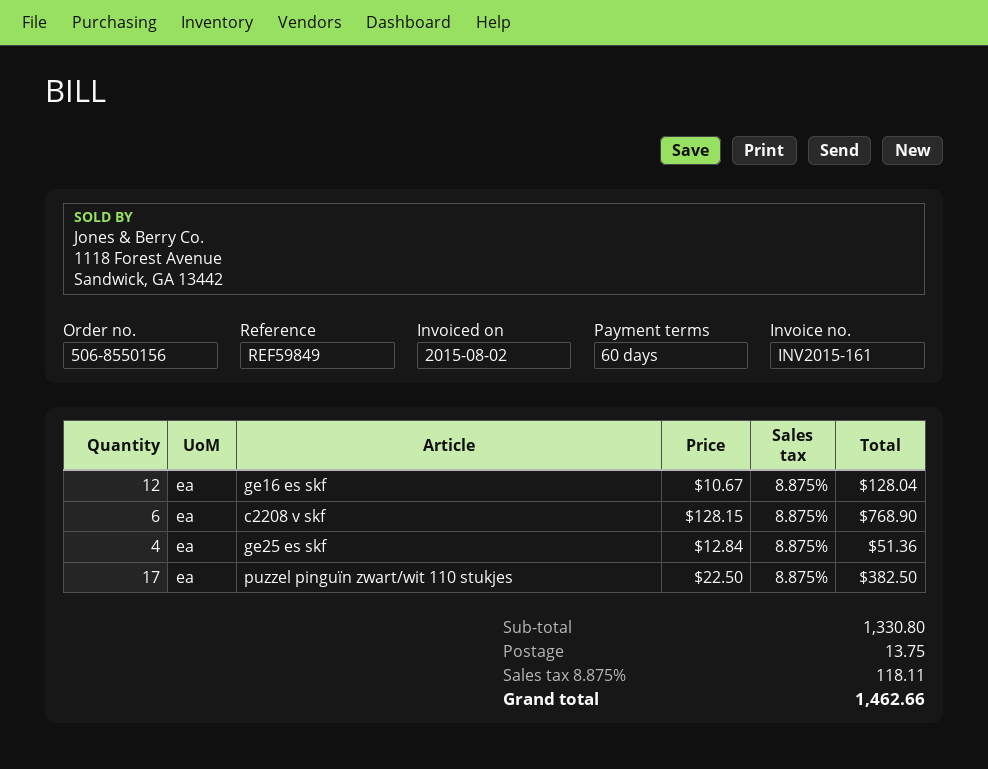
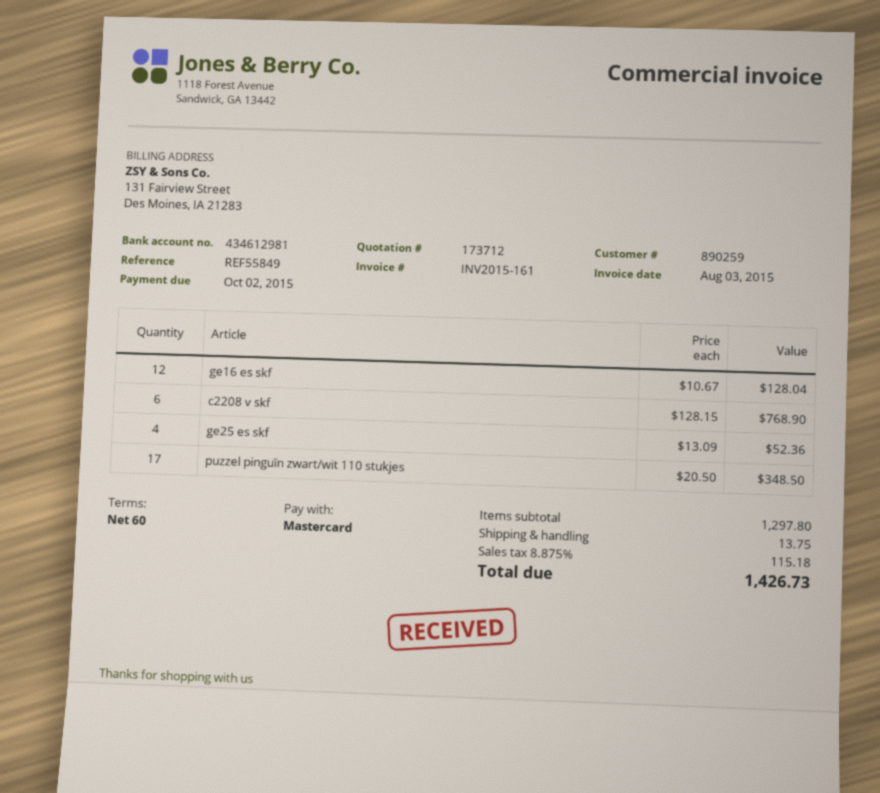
invoice date: 2015-08-02 -> 2015-08-03
reference: REF59849 -> REF55849
ge25 es skf: 4 x 12.84 = 51.36 -> 4 x 13.09 = 52.36
puzzel pinguïn zwart/wit 110 stukjes: 17 x 22.50 = 382.50 -> 17 x 20.50 = 348.50
subtotal: 1330.80 -> 1297.80
tax: 8.875% = 118.11 -> 8.875% = 115.18
total: 1462.66 -> 1426.73

